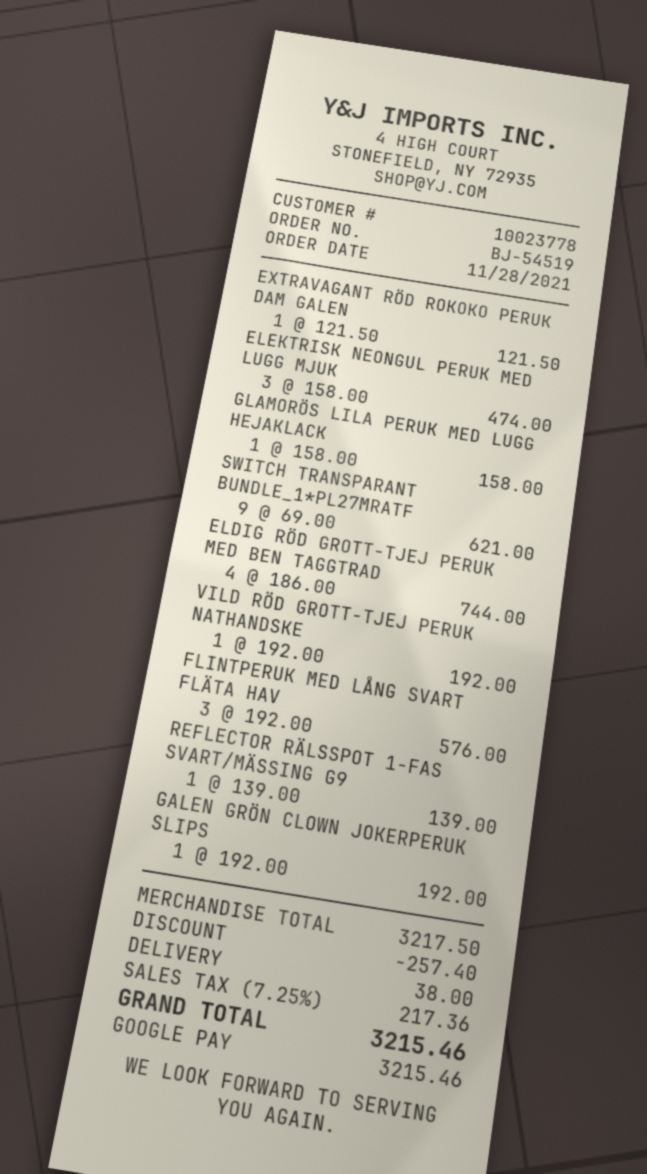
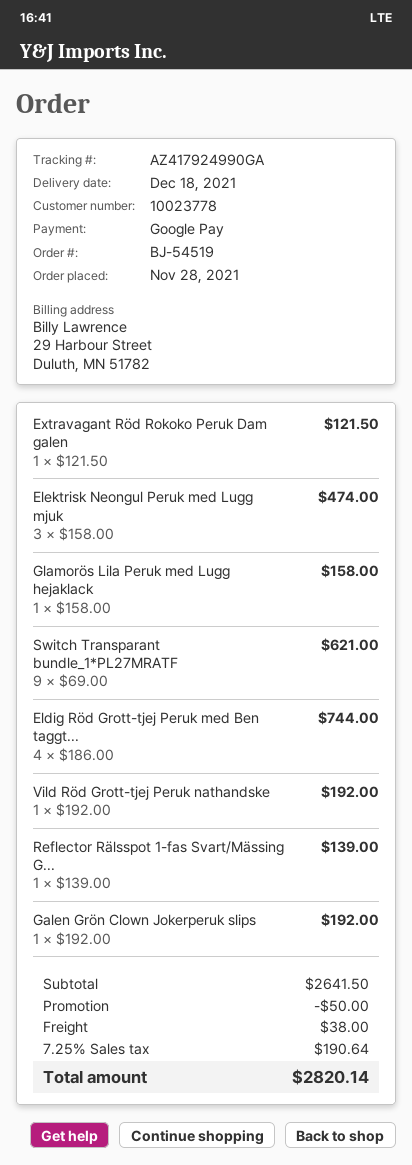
FLINTPERUK MED LÅNG SVART FLÄTA HAV: 3 x 192.00 = 576.00 -> none
subtotal: 3217.50 -> 2641.50
discount: 257.40 -> 50.00
tax: 7.25% = 217.36 -> 7.25% = 190.64
total: 3215.46 -> 2820.14

